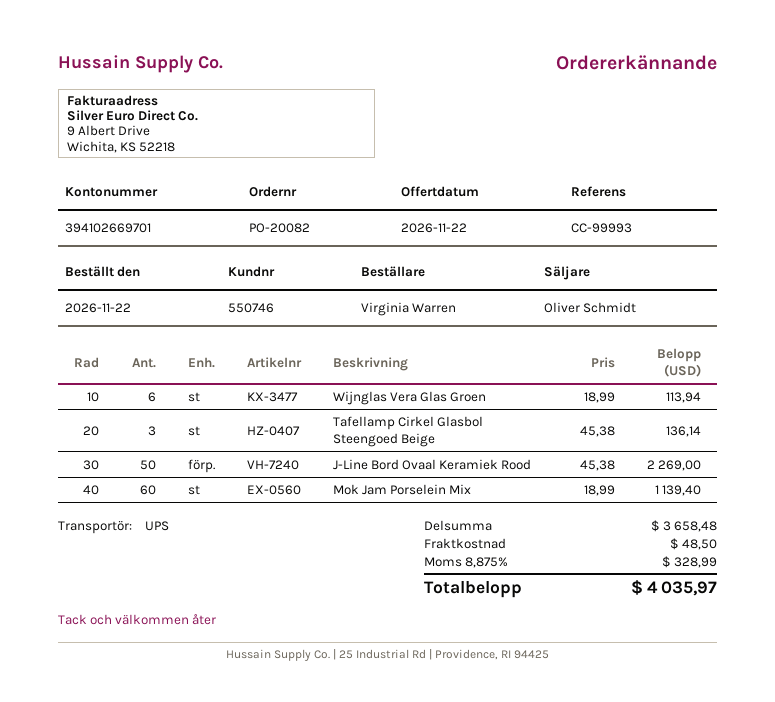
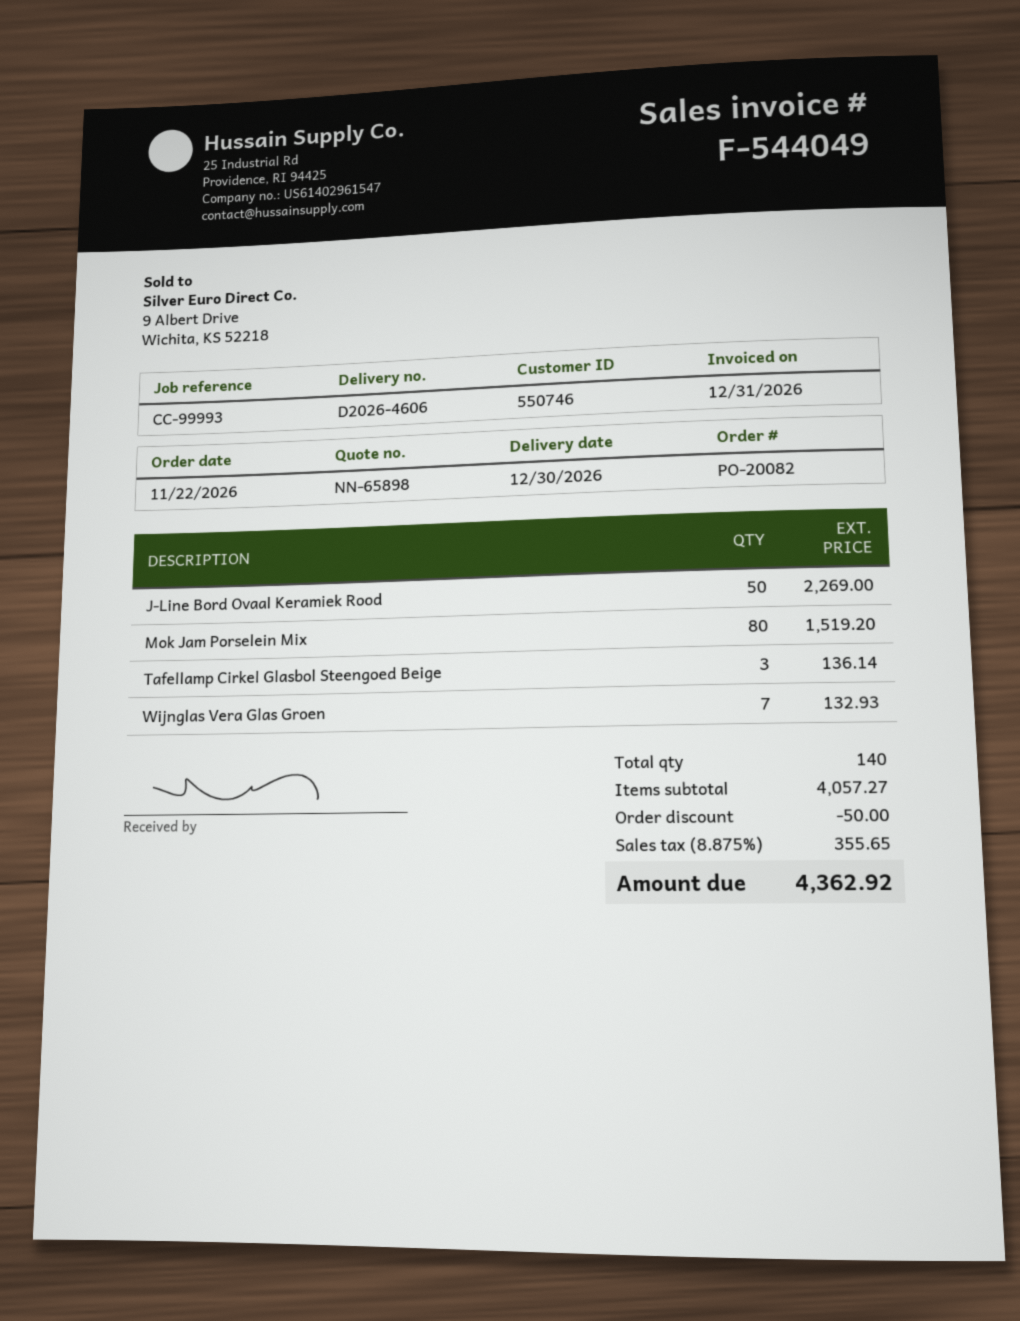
Wijnglas Vera Glas Groen: 6 for 113.94 -> 7 for 132.93
Mok Jam Porselein Mix: 60 for 1139.40 -> 80 for 1519.20
subtotal: 3658.48 -> 4057.27
discount: none -> 50.00
shipping: 48.50 -> none
tax: 8.875% = 328.99 -> 8.875% = 355.65
total: 4035.97 -> 4362.92

